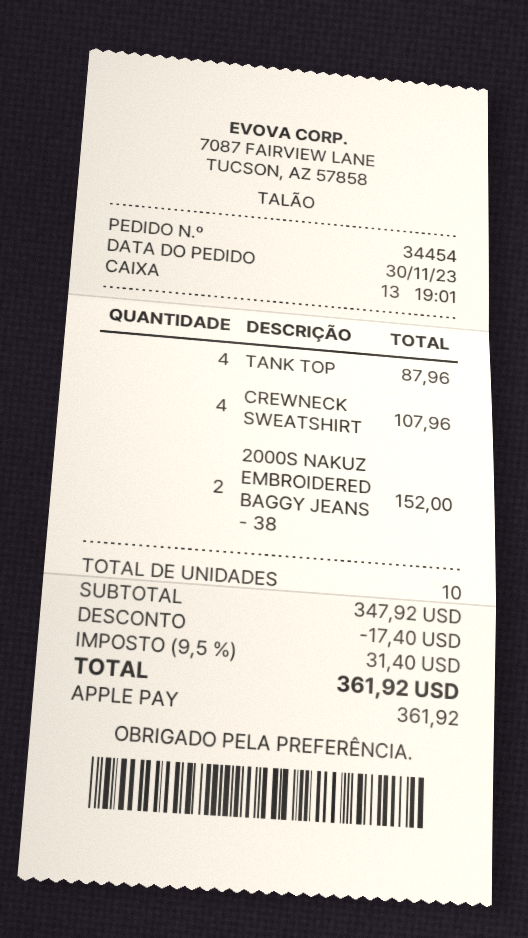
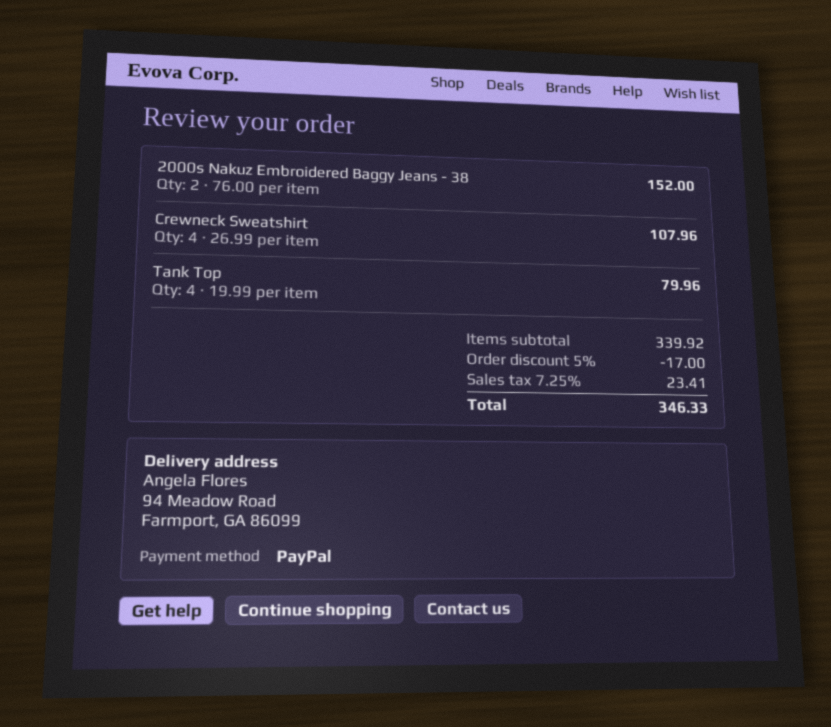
payment method: Apple Pay -> PayPal
TANK TOP: 4 for 87.96 -> 4 for 79.96
subtotal: 347.92 -> 339.92
discount: 17.40 -> 17.00
tax: 9.5% = 31.40 -> 7.25% = 23.41
total: 361.92 -> 346.33

